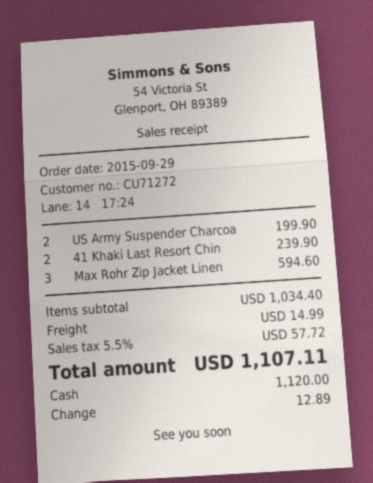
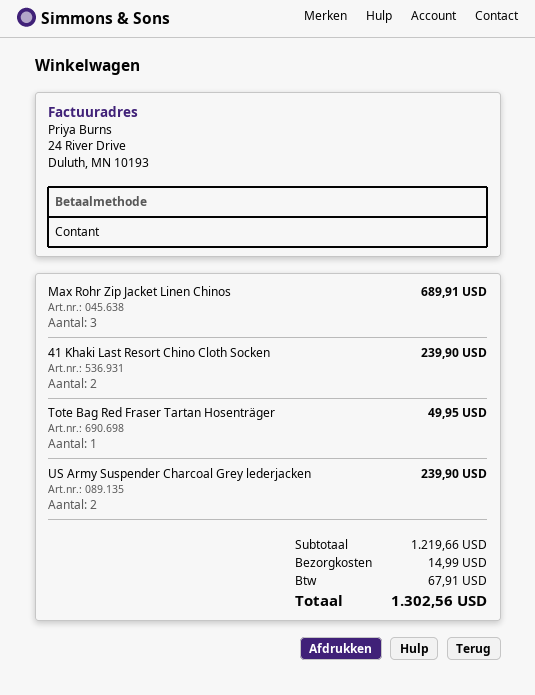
US Army Suspender Charcoa: 2 for 199.90 -> 2 for 239.90
Max Rohr Zip Jacket Linen: 3 for 594.60 -> 3 for 689.91
Tote Bag Red Fraser Tartan Hosenträger: none -> 1 for 49.95
subtotal: 1034.40 -> 1219.66
tax: 57.72 -> 67.91
total: 1107.11 -> 1302.56

